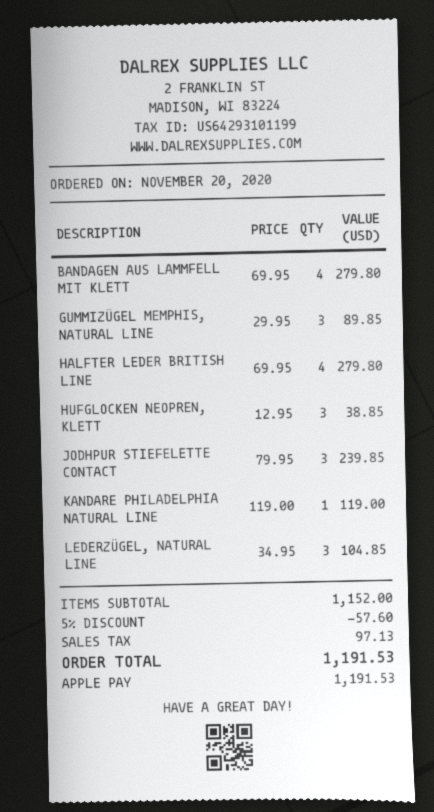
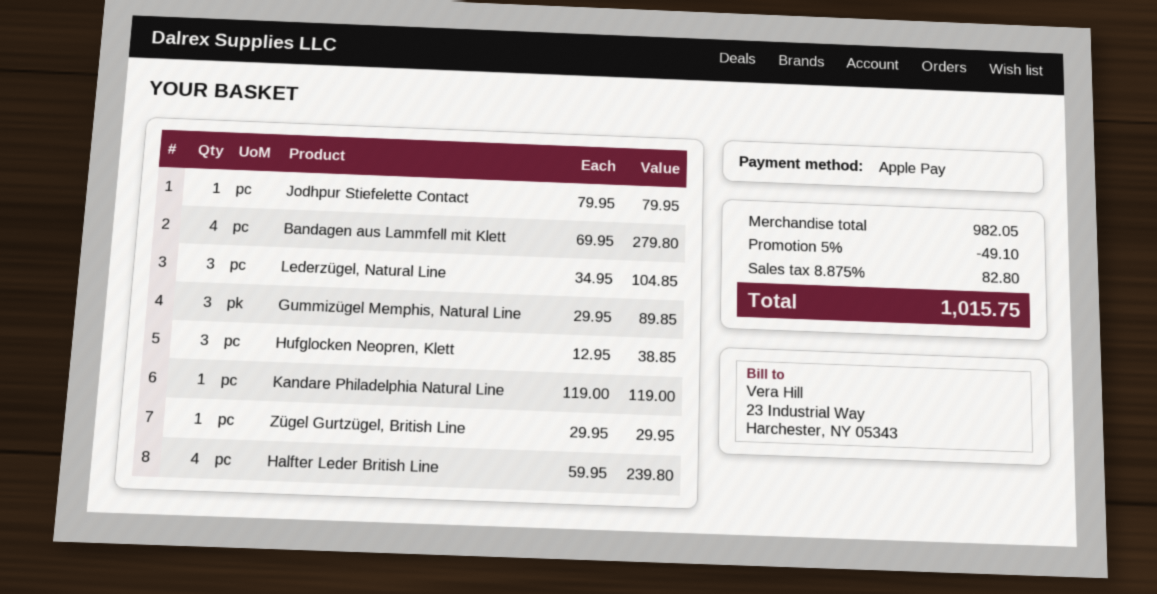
HALFTER LEDER BRITISH LINE: 4 x 69.95 = 279.80 -> 4 x 59.95 = 239.80
JODHPUR STIEFELETTE CONTACT: 3 x 79.95 = 239.85 -> 1 x 79.95 = 79.95
Zügel Gurtzügel, British Line: none -> 1 x 29.95 = 29.95
subtotal: 1152.00 -> 982.05
discount: 5% = 57.60 -> 5% = 49.10
tax: 97.13 -> 82.80
total: 1191.53 -> 1015.75

